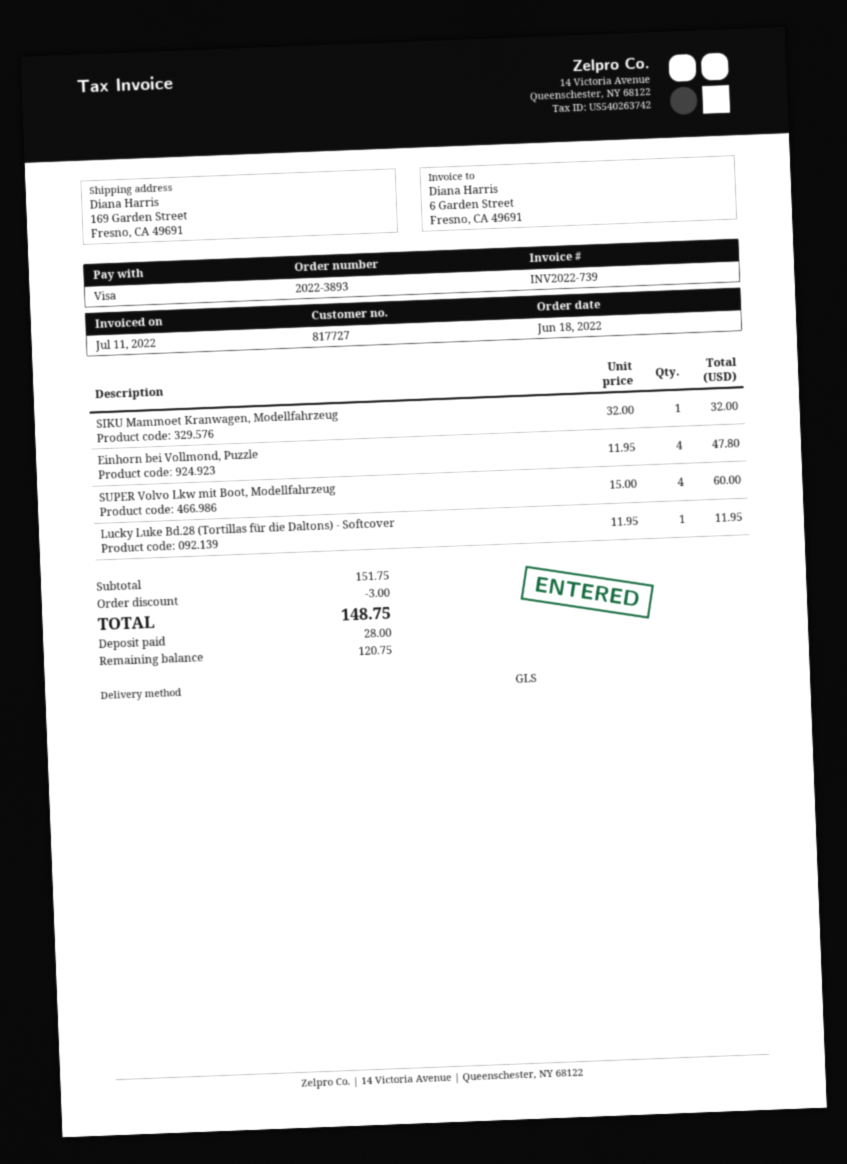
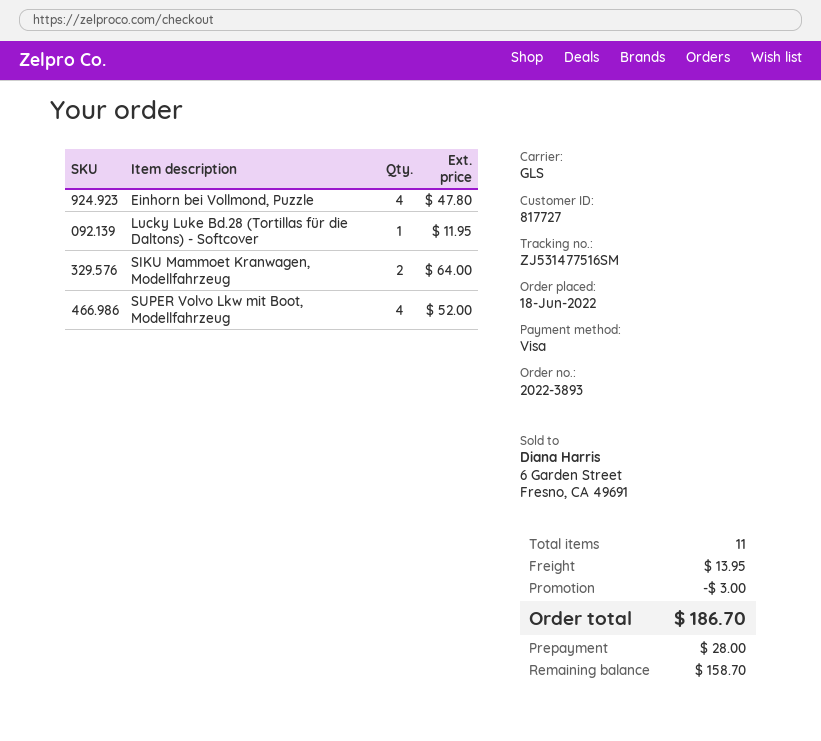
SIKU Mammoet Kranwagen, Modellfahrzeug: 1 for 32.00 -> 2 for 64.00
SUPER Volvo Lkw mit Boot, Modellfahrzeug: 4 for 60.00 -> 4 for 52.00
shipping: none -> 13.95
total: 148.75 -> 186.70
balance: 120.75 -> 158.70

